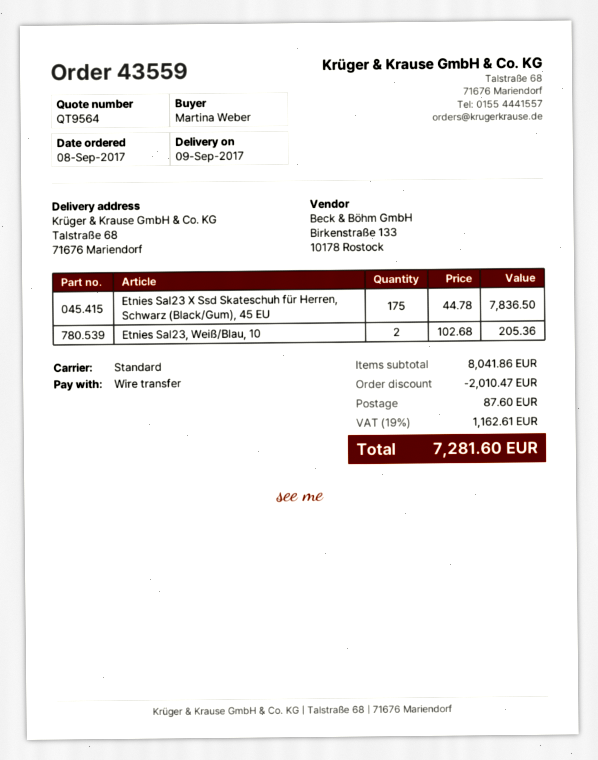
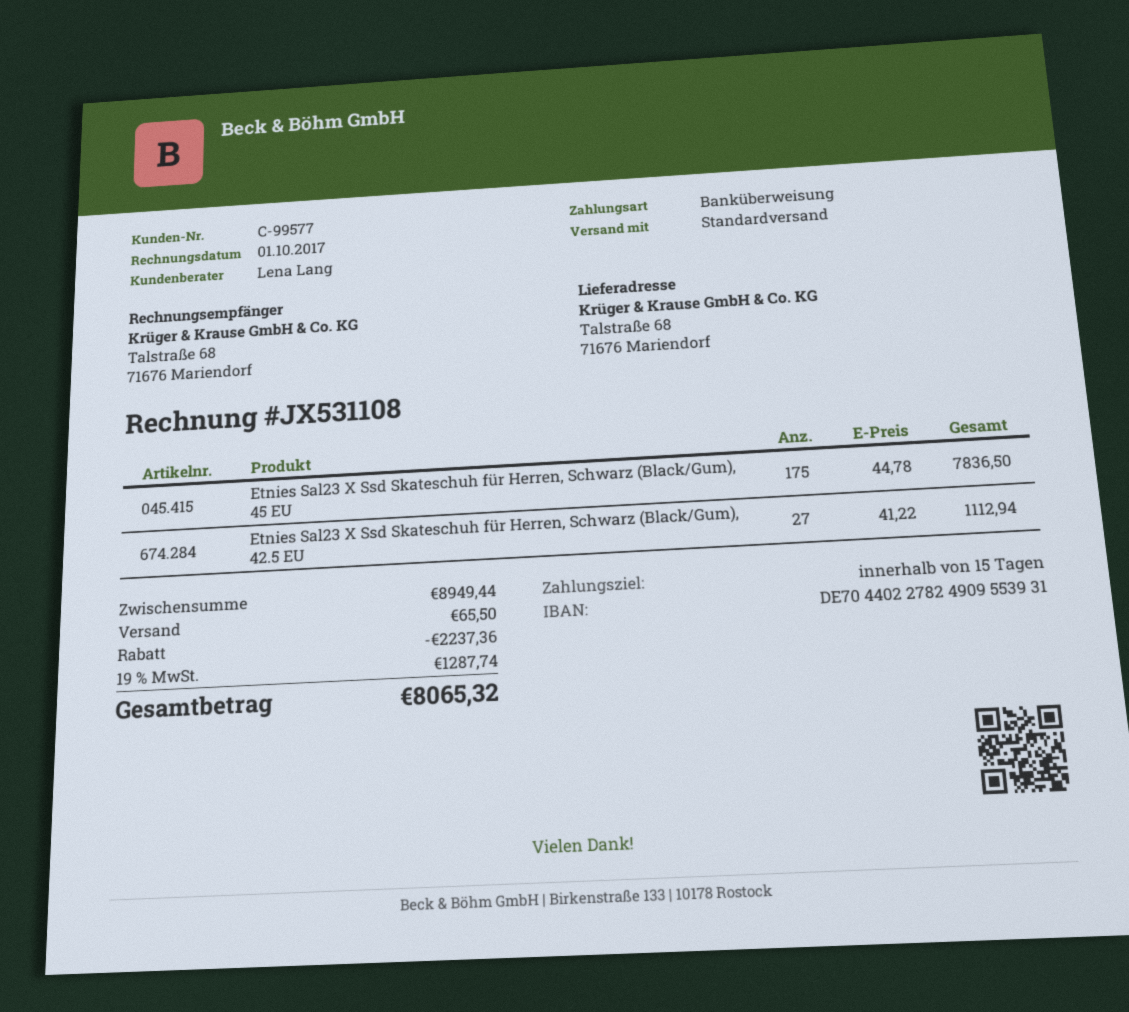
Etnies Sal23, Weiß/Blau, 10: 2 x 102.68 = 205.36 -> none
Etnies Sal23 X Ssd Skateschuh für Herren, Schwarz (Black/Gum), 42.5 EU: none -> 27 x 41.22 = 1112.94
subtotal: 8041.86 -> 8949.44
discount: 2010.47 -> 2237.36
shipping: 87.60 -> 65.50
tax: 19% = 1162.61 -> 19% = 1287.74
total: 7281.60 -> 8065.32

